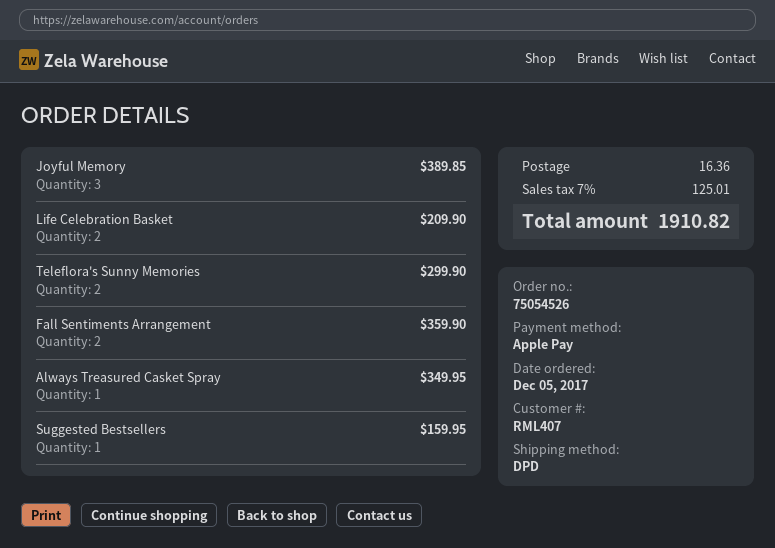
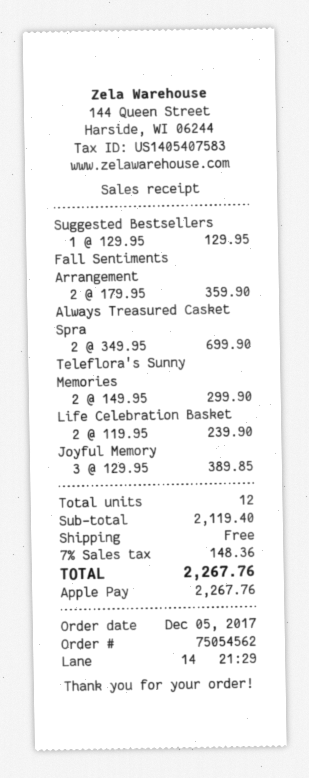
order number: 75054526 -> 75054562
Life Celebration Basket: 2 for 209.90 -> 2 for 239.90
Always Treasured Casket Spray: 1 for 349.95 -> 2 for 699.90
Suggested Bestsellers: 1 for 159.95 -> 1 for 129.95
shipping: 16.36 -> 0.00
tax: 7% = 125.01 -> 7% = 148.36
total: 1910.82 -> 2267.76

